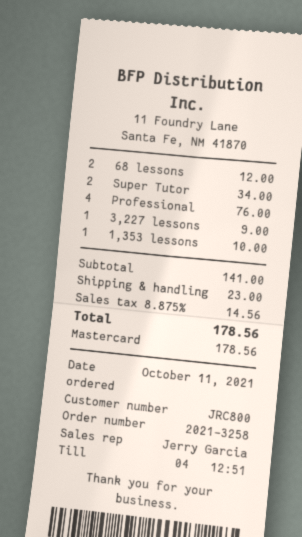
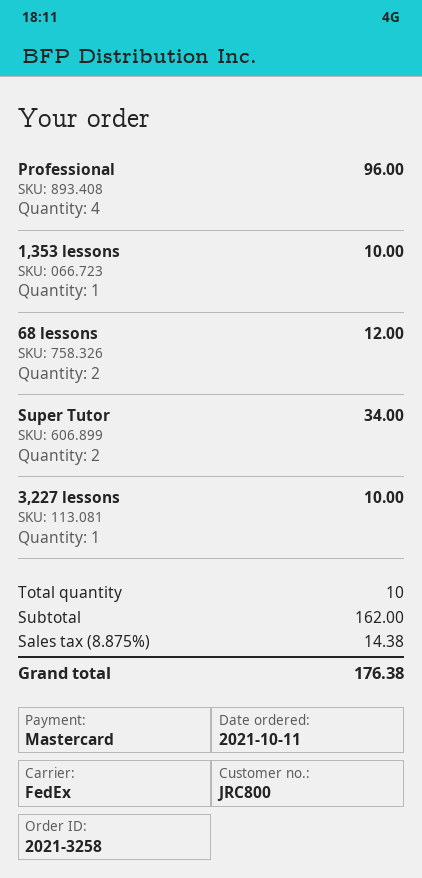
Professional: 4 for 76.00 -> 4 for 96.00
3,227 lessons: 1 for 9.00 -> 1 for 10.00
subtotal: 141.00 -> 162.00
shipping: 23.00 -> none
tax: 8.875% = 14.56 -> 8.875% = 14.38
total: 178.56 -> 176.38

